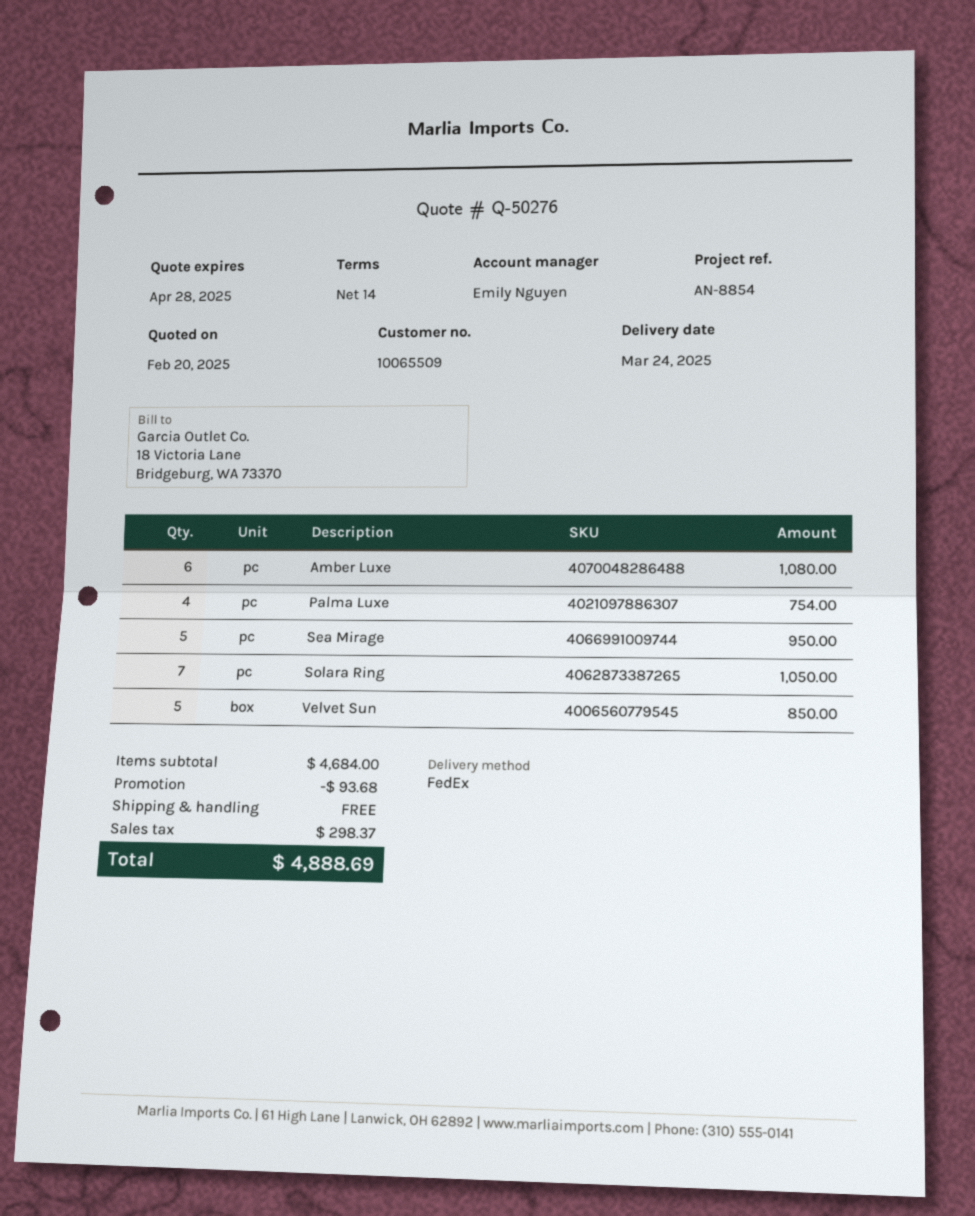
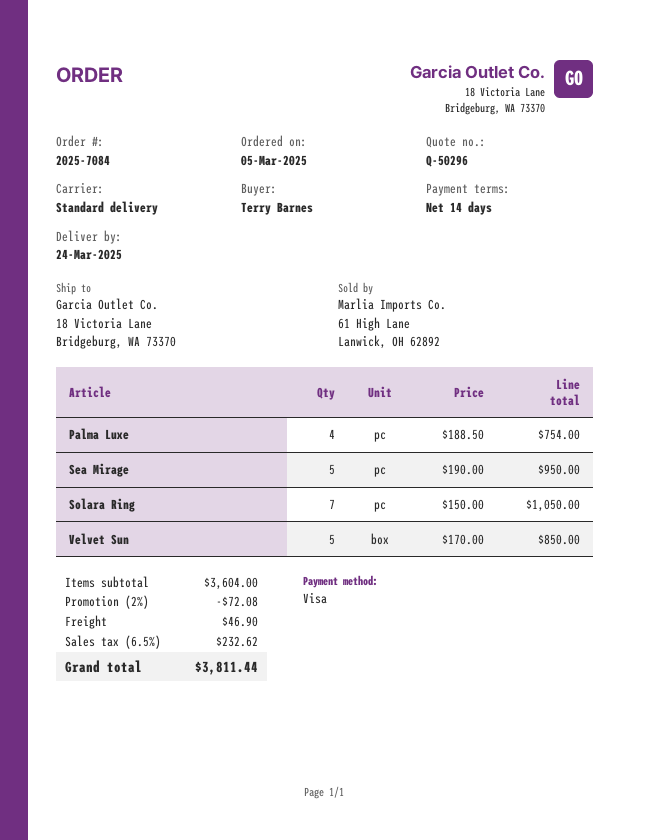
quote number: Q-50276 -> Q-50296
shipping method: FedEx -> standard
Amber Luxe: 6 for 1080.00 -> none
subtotal: 4684.00 -> 3604.00
discount: 93.68 -> 72.08
shipping: 0.00 -> 46.90
tax: 298.37 -> 232.62
total: 4888.69 -> 3811.44

